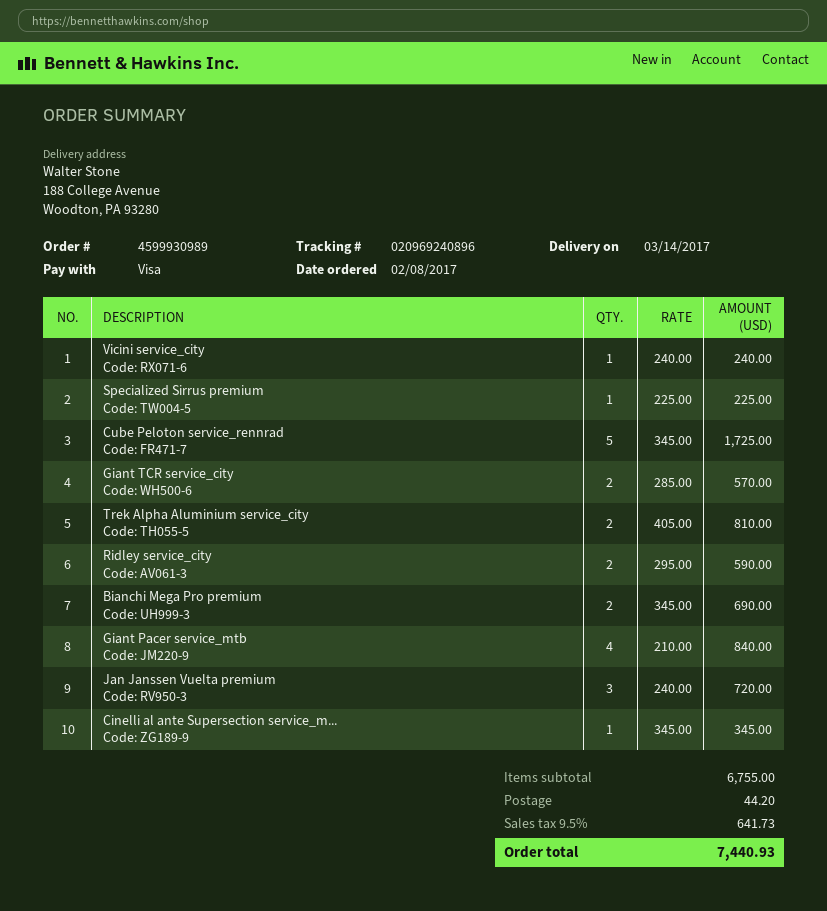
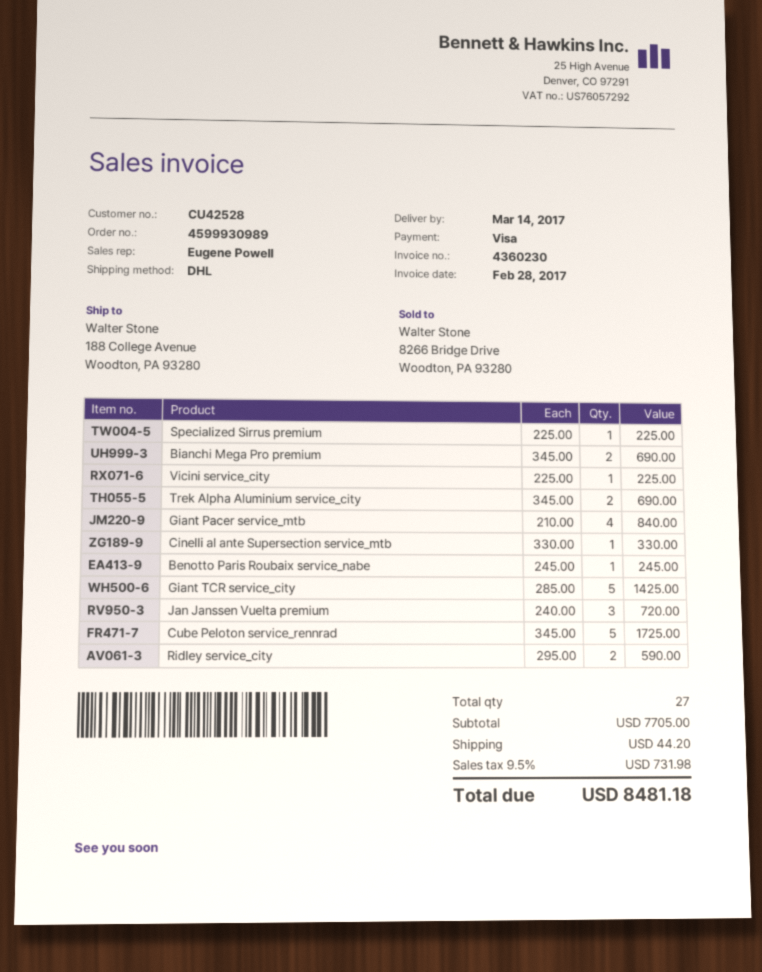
Vicini service_city: 1 x 240.00 = 240.00 -> 1 x 225.00 = 225.00
Giant TCR service_city: 2 x 285.00 = 570.00 -> 5 x 285.00 = 1425.00
Trek Alpha Aluminium service_city: 2 x 405.00 = 810.00 -> 2 x 345.00 = 690.00
Cinelli al ante Supersection service_m...: 1 x 345.00 = 345.00 -> 1 x 330.00 = 330.00
Benotto Paris Roubaix service_nabe: none -> 1 x 245.00 = 245.00
subtotal: 6755.00 -> 7705.00
tax: 9.5% = 641.73 -> 9.5% = 731.98
total: 7440.93 -> 8481.18

